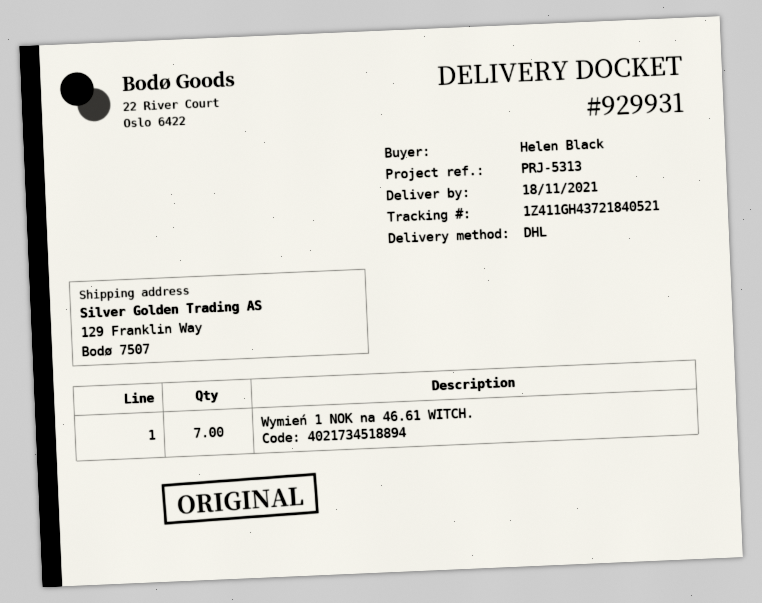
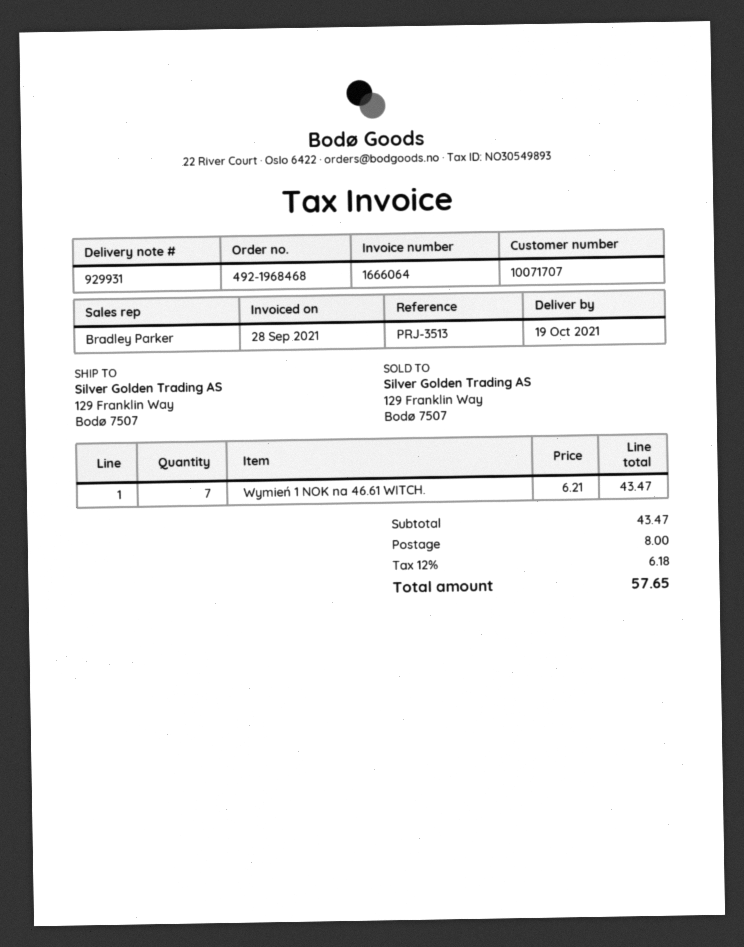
delivery date: 2021-11-18 -> 2021-10-19
reference: PRJ-5313 -> PRJ-3513

